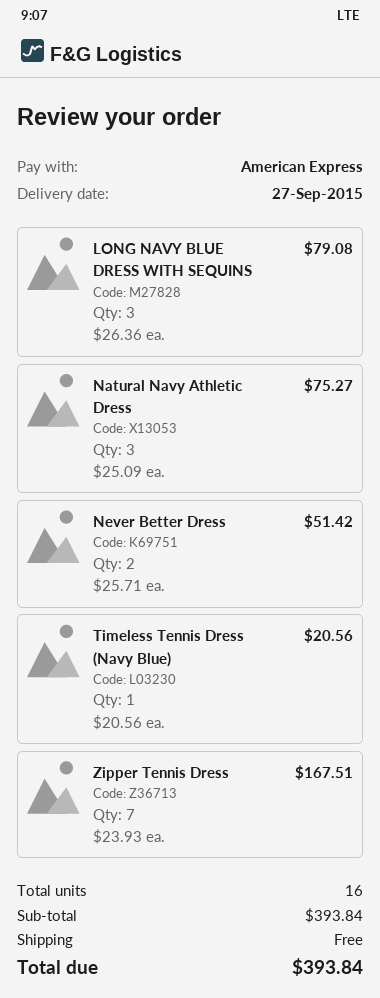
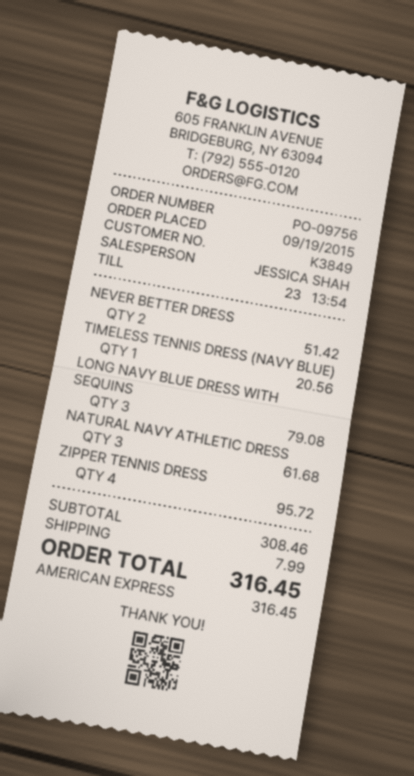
Natural Navy Athletic Dress: 3 for 75.27 -> 3 for 61.68
Zipper Tennis Dress: 7 for 167.51 -> 4 for 95.72
subtotal: 393.84 -> 308.46
shipping: 0.00 -> 7.99
total: 393.84 -> 316.45

